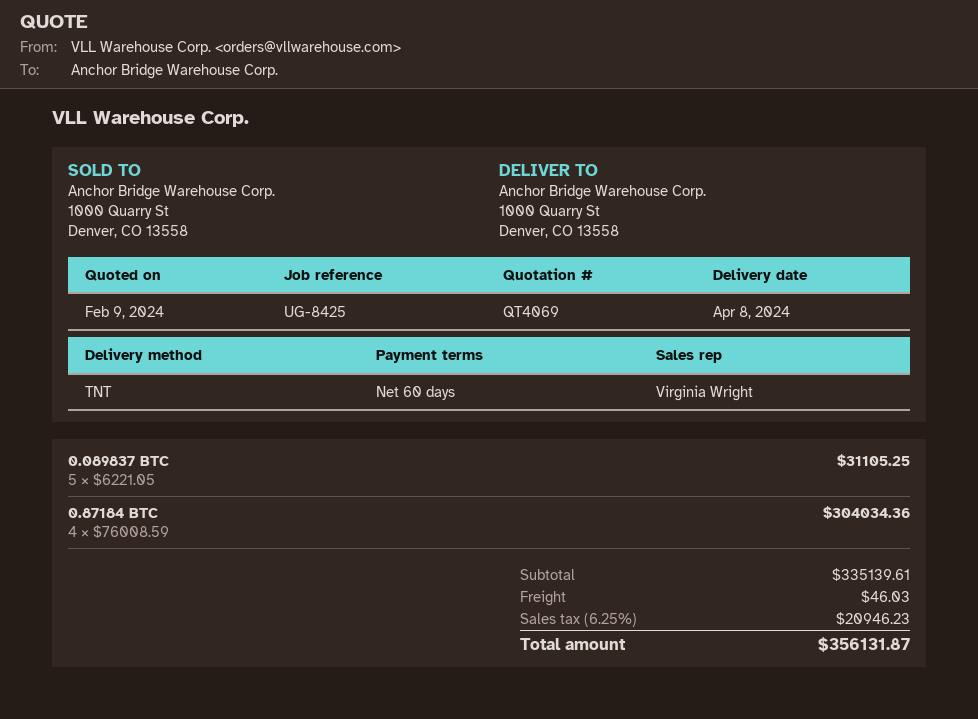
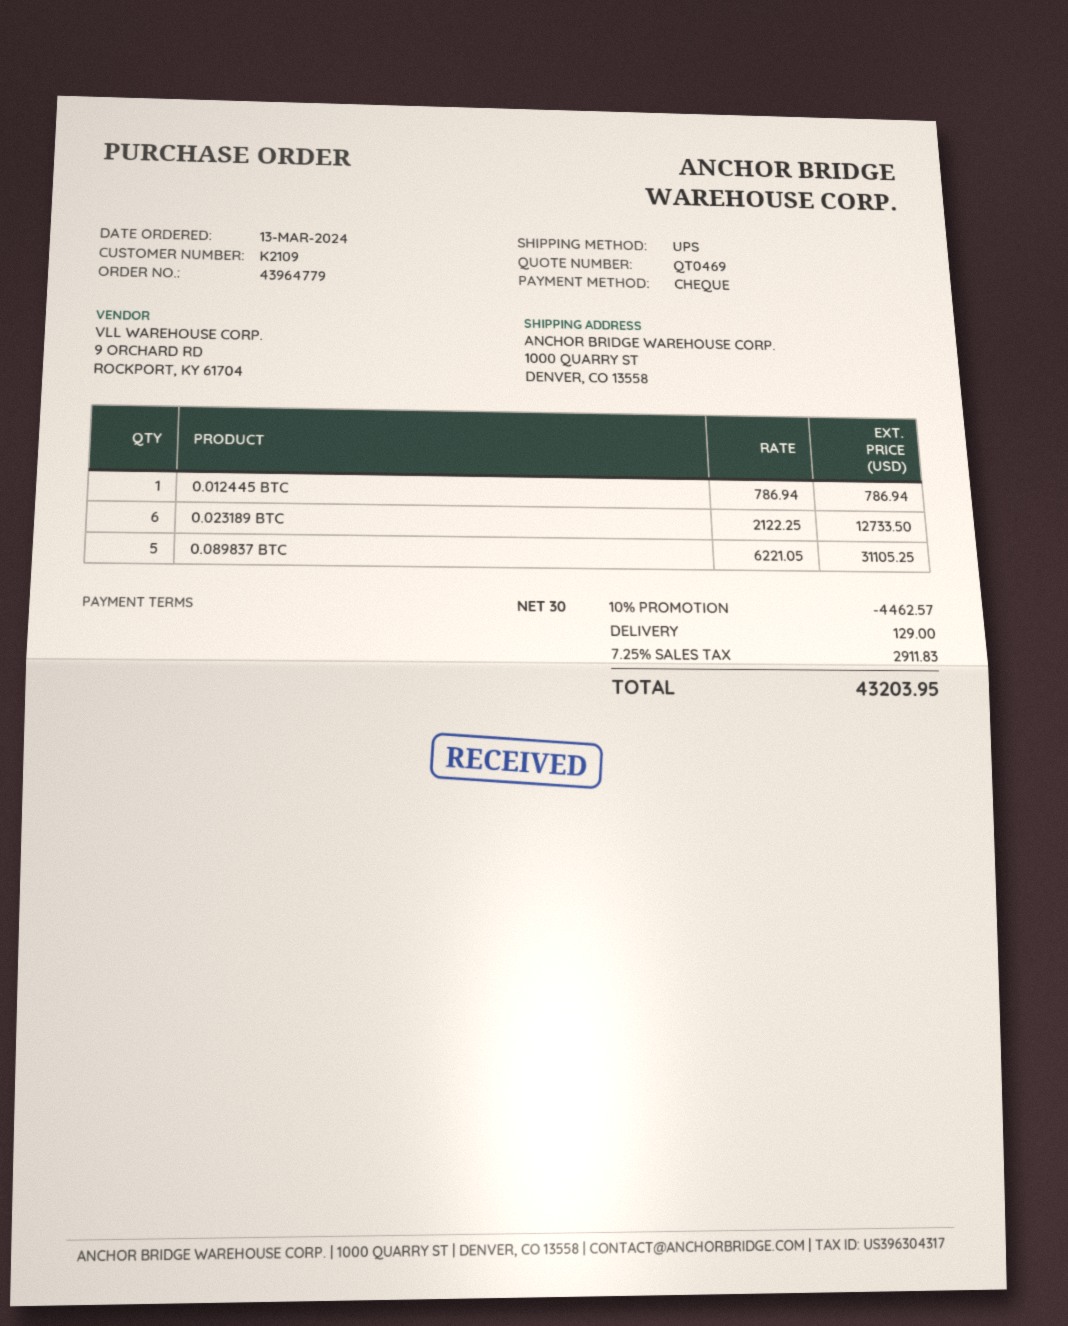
quote number: QT4069 -> QT0469
payment terms: 60 days -> 30 days
shipping method: TNT -> UPS
0.87184 BTC: 4 x 76008.59 = 304034.36 -> none
0.012445 BTC: none -> 1 x 786.94 = 786.94
0.023189 BTC: none -> 6 x 2122.25 = 12733.50
discount: none -> 10% = 4462.57
shipping: 46.03 -> 129.00
tax: 6.25% = 20946.23 -> 7.25% = 2911.83
total: 356131.87 -> 43203.95

